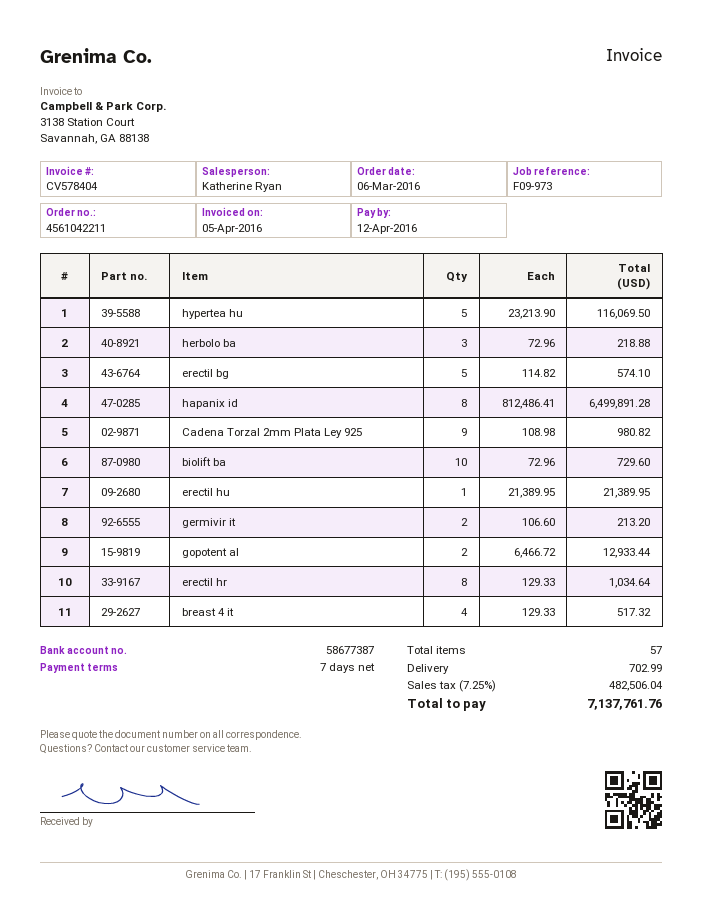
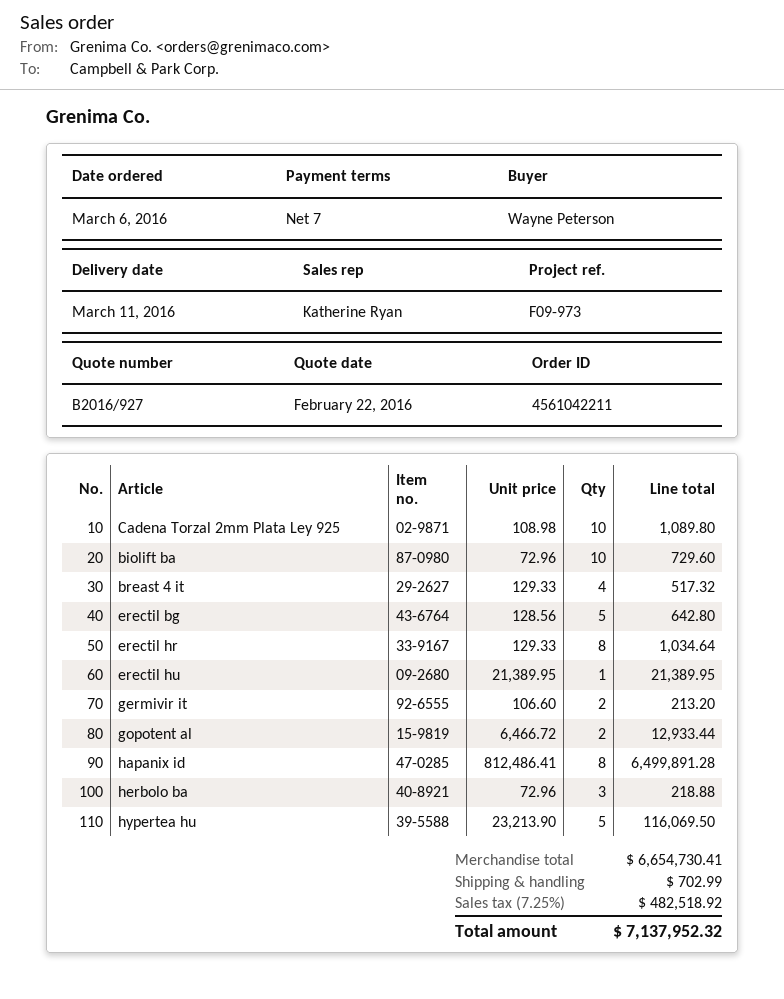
erectil bg: 5 x 114.82 = 574.10 -> 5 x 128.56 = 642.80
Cadena Torzal 2mm Plata Ley 925: 9 x 108.98 = 980.82 -> 10 x 108.98 = 1089.80
tax: 7.25% = 482506.04 -> 7.25% = 482518.92
total: 7137761.76 -> 7137952.32

